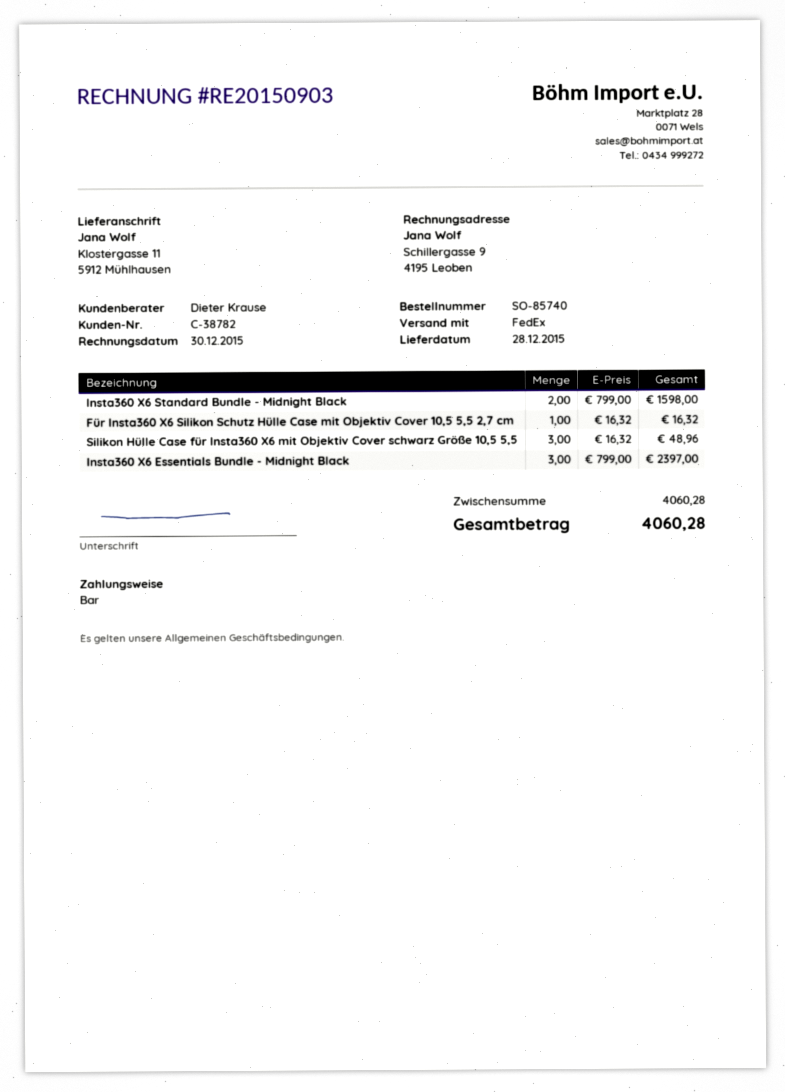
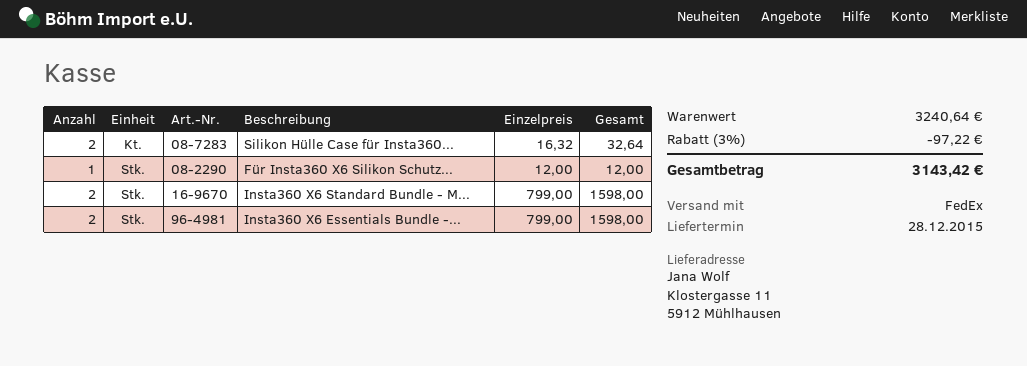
Für Insta360 X6 Silikon Schutz Hülle Case mit Objektiv Cover 10,5 5,5 2,7 cm: 1 x 16.32 = 16.32 -> 1 x 12.00 = 12.00
Silikon Hülle Case für Insta360 X6 mit Objektiv Cover schwarz Größe 10,5 5,5: 3 x 16.32 = 48.96 -> 2 x 16.32 = 32.64
Insta360 X6 Essentials Bundle - Midnight Black: 3 x 799.00 = 2397.00 -> 2 x 799.00 = 1598.00
subtotal: 4060.28 -> 3240.64
discount: none -> 3% = 97.22
total: 4060.28 -> 3143.42

